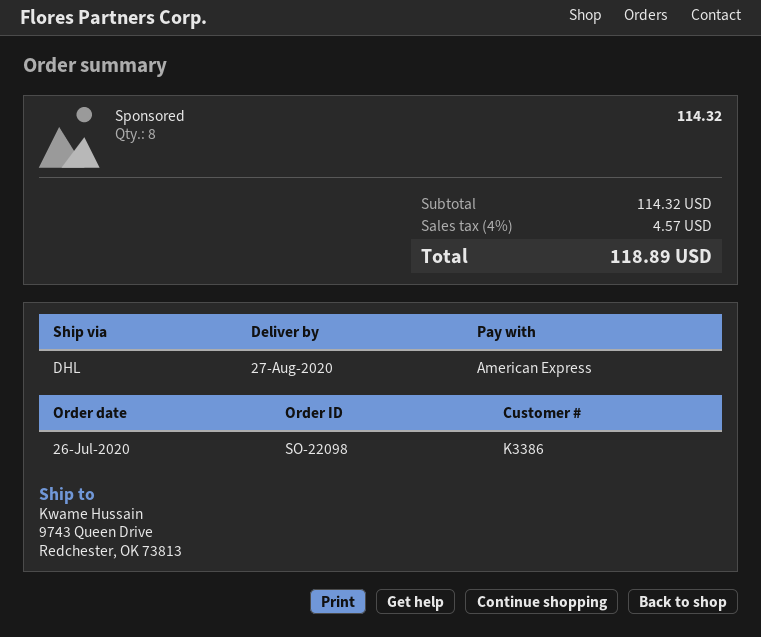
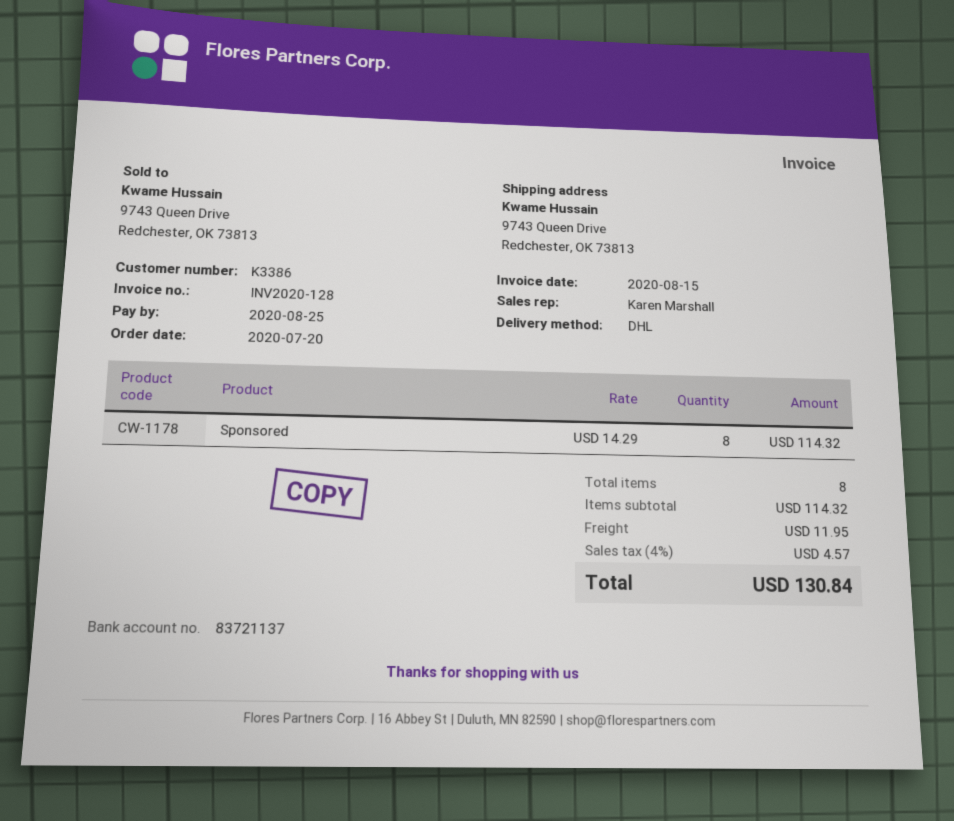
order date: 2020-07-26 -> 2020-07-20
shipping: none -> 11.95
total: 118.89 -> 130.84

